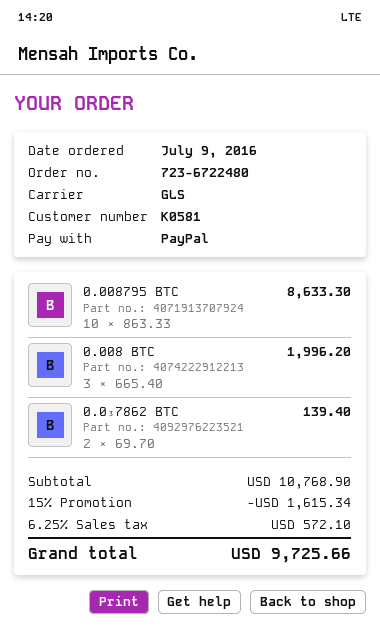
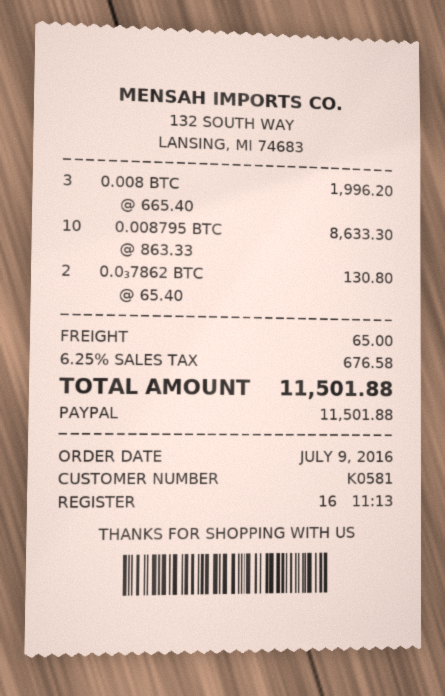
0.0₃7862 BTC: 2 x 69.70 = 139.40 -> 2 x 65.40 = 130.80
discount: 15% = 1615.34 -> none
shipping: none -> 65.00
tax: 6.25% = 572.10 -> 6.25% = 676.58
total: 9725.66 -> 11501.88

